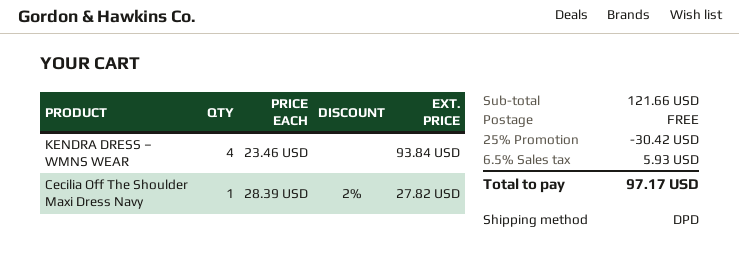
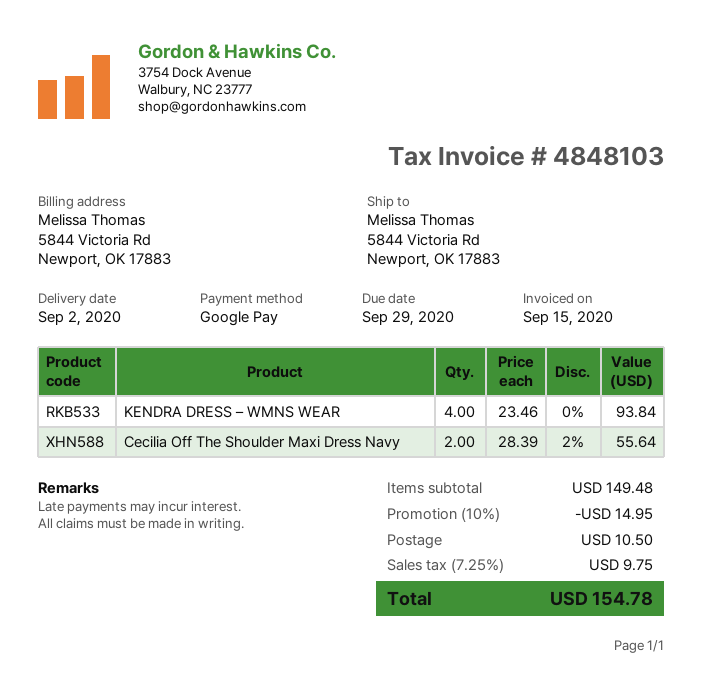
Cecilia Off The Shoulder Maxi Dress Navy: 1 x 28.39 - 2% = 27.82 -> 2 x 28.39 - 2% = 55.64
subtotal: 121.66 -> 149.48
discount: 25% = 30.42 -> 10% = 14.95
shipping: 0.00 -> 10.50
tax: 6.5% = 5.93 -> 7.25% = 9.75
total: 97.17 -> 154.78

